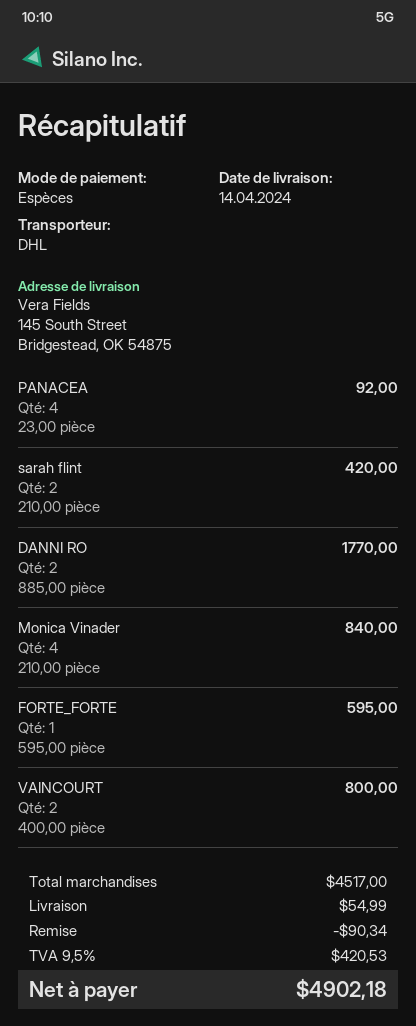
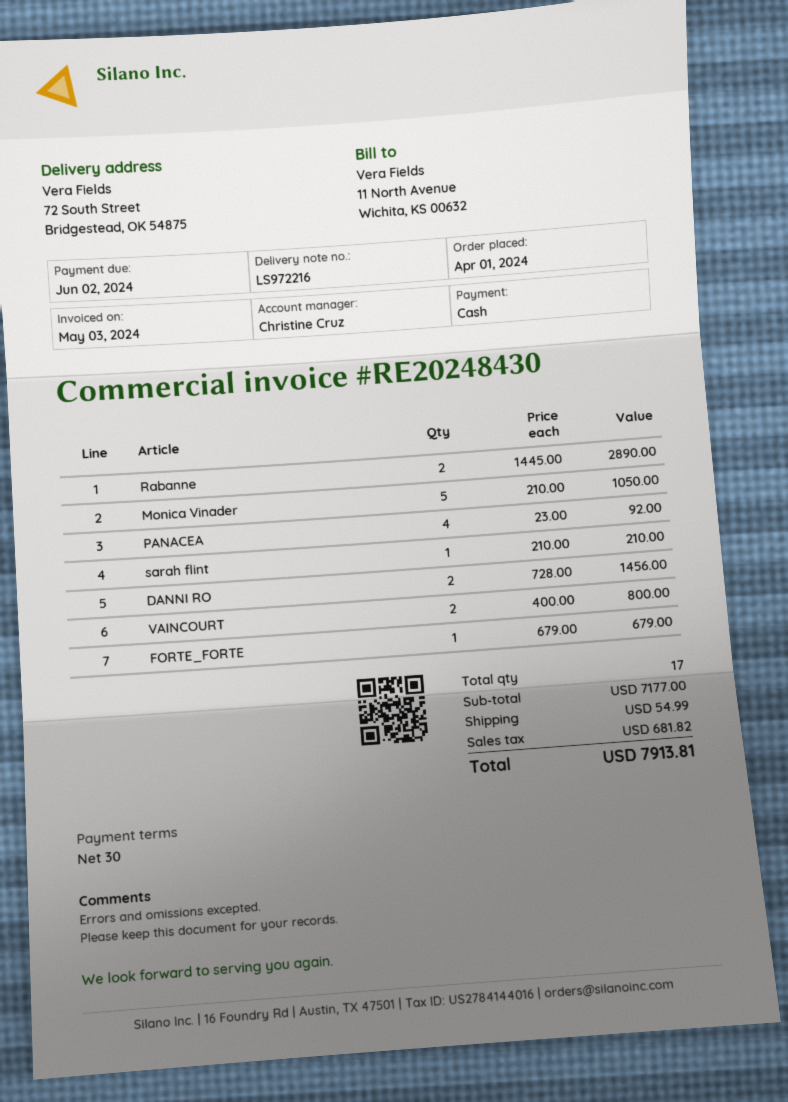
ship to: 145 South Street, Bridgestead, OK 54875 -> 72 South Street, Bridgestead, OK 54875
sarah flint: 2 x 210.00 = 420.00 -> 1 x 210.00 = 210.00
DANNI RO: 2 x 885.00 = 1770.00 -> 2 x 728.00 = 1456.00
Monica Vinader: 4 x 210.00 = 840.00 -> 5 x 210.00 = 1050.00
FORTE_FORTE: 1 x 595.00 = 595.00 -> 1 x 679.00 = 679.00
Rabanne: none -> 2 x 1445.00 = 2890.00
subtotal: 4517.00 -> 7177.00
discount: 90.34 -> none
tax: 420.53 -> 681.82
total: 4902.18 -> 7913.81

